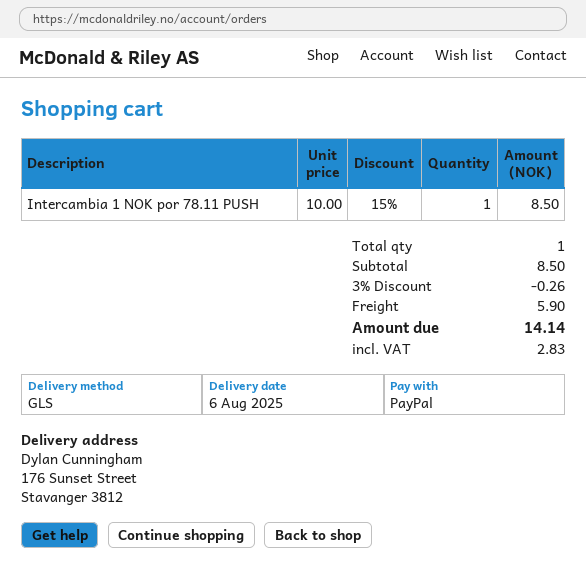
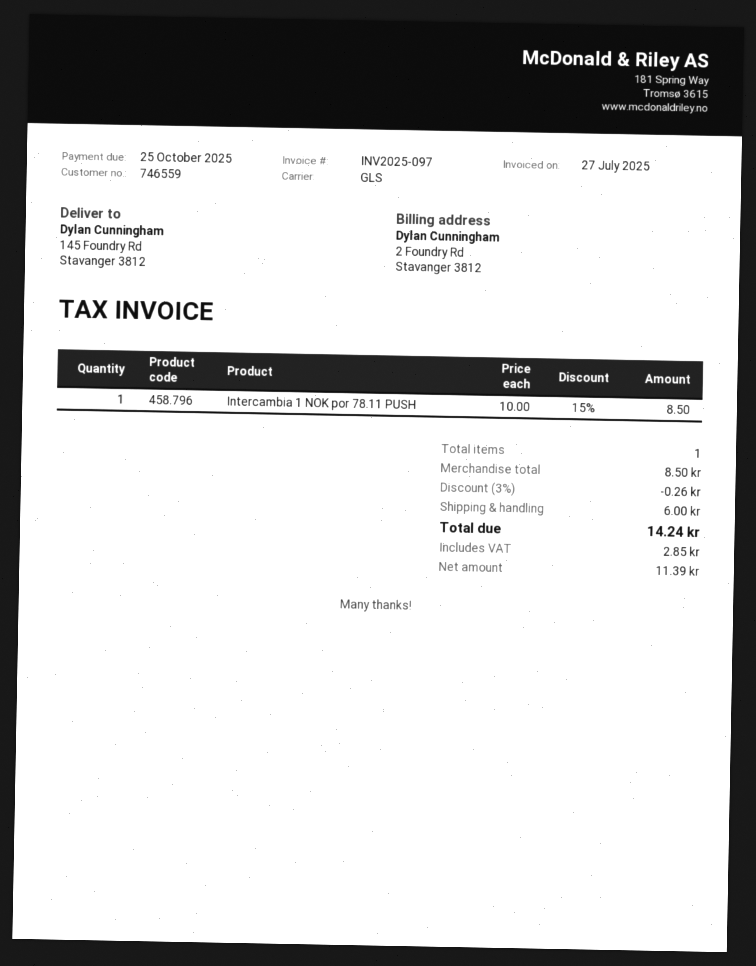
ship to: 176 Sunset Street, Stavanger 3812 -> 145 Foundry Rd, Stavanger 3812
shipping: 5.90 -> 6.00
tax: 2.83 -> 2.85
total: 14.14 -> 14.24

